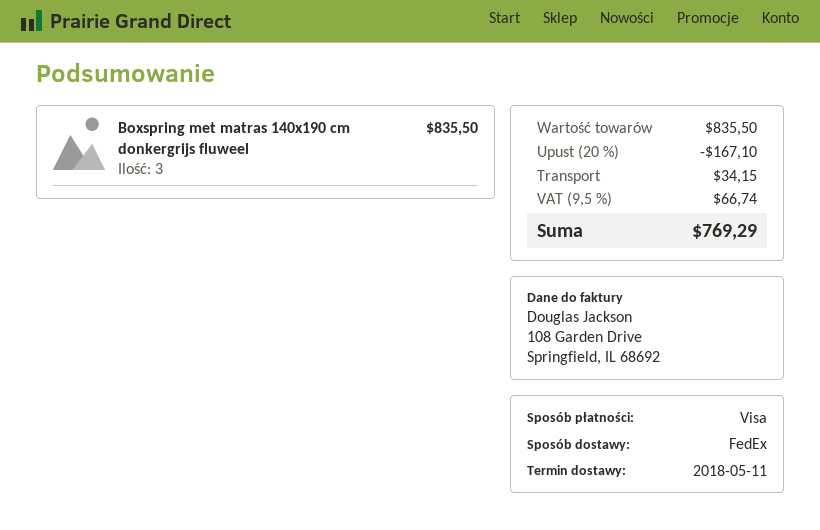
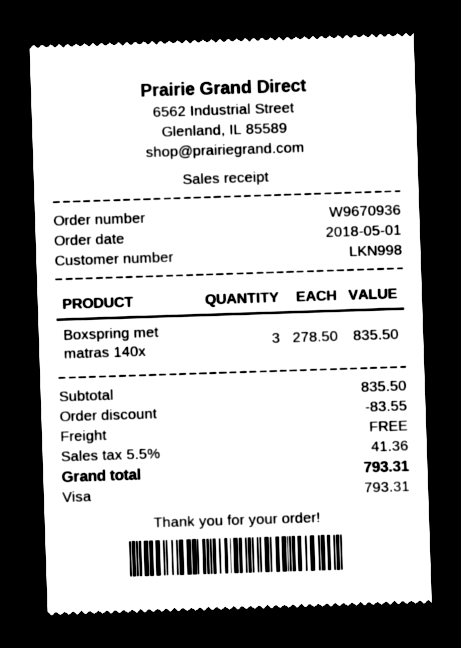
discount: 167.10 -> 83.55
shipping: 34.15 -> 0.00
tax: 9.5% = 66.74 -> 5.5% = 41.36
total: 769.29 -> 793.31

